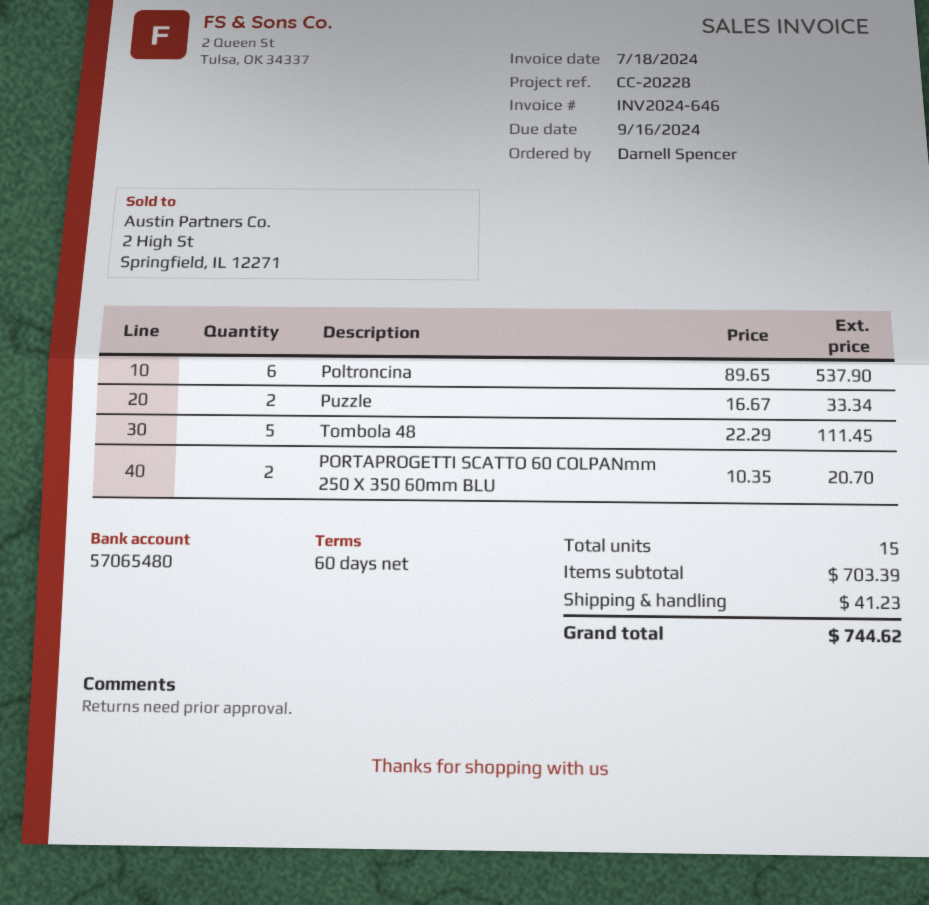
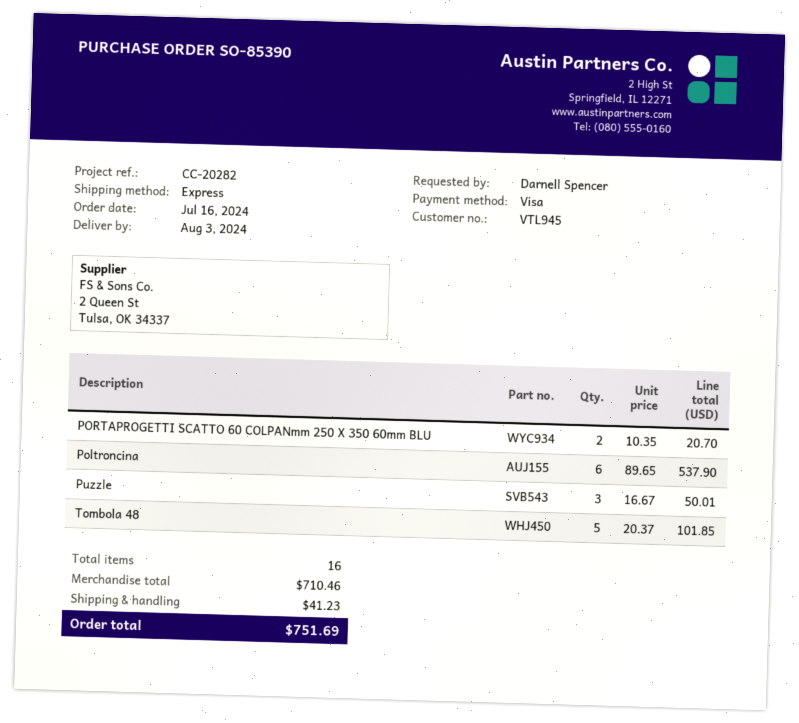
reference: CC-20228 -> CC-20282
Puzzle: 2 x 16.67 = 33.34 -> 3 x 16.67 = 50.01
Tombola 48: 5 x 22.29 = 111.45 -> 5 x 20.37 = 101.85
total quantity: 15 -> 16
subtotal: 703.39 -> 710.46
total: 744.62 -> 751.69

